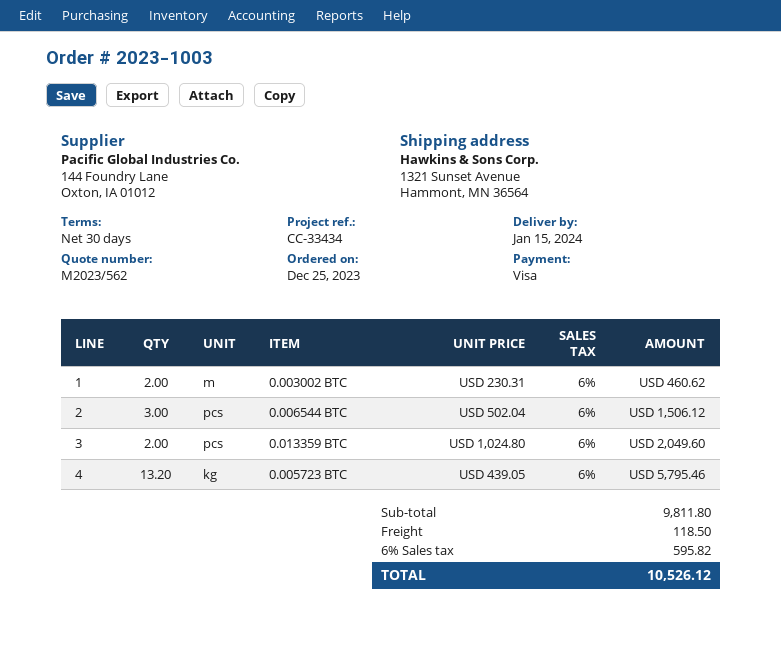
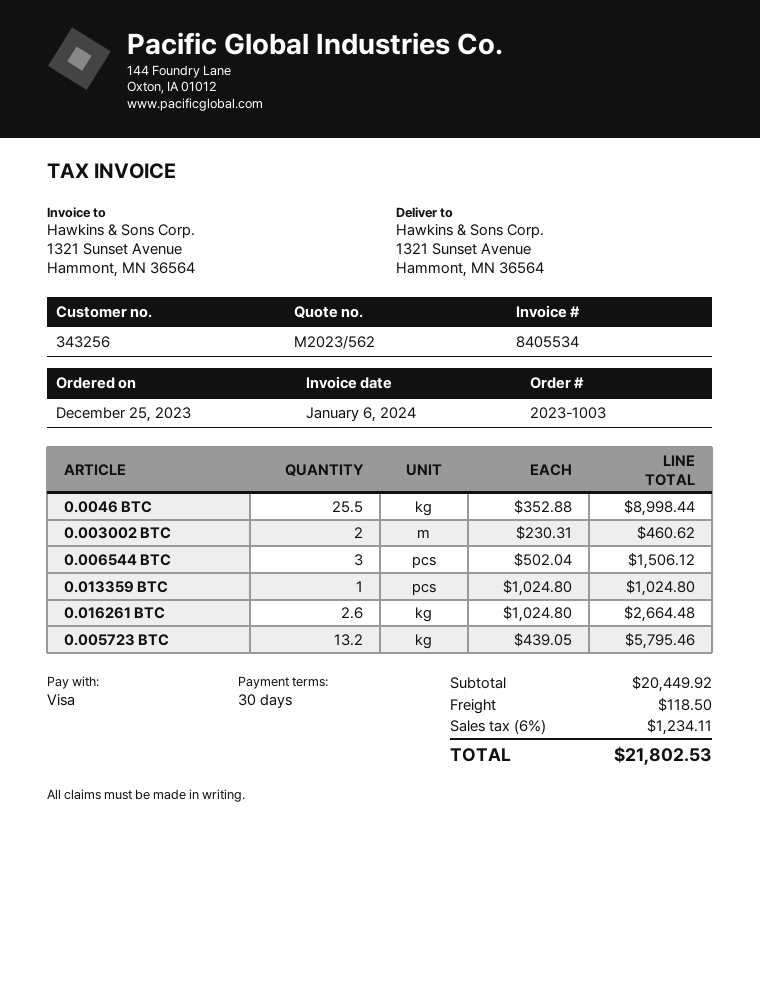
0.013359 BTC: 2 x 1024.80 = 2049.60 -> 1 x 1024.80 = 1024.80
0.0046 BTC: none -> 25.5 x 352.88 = 8998.44
0.016261 BTC: none -> 2.6 x 1024.80 = 2664.48
subtotal: 9811.80 -> 20449.92
tax: 6% = 595.82 -> 6% = 1234.11
total: 10526.12 -> 21802.53

